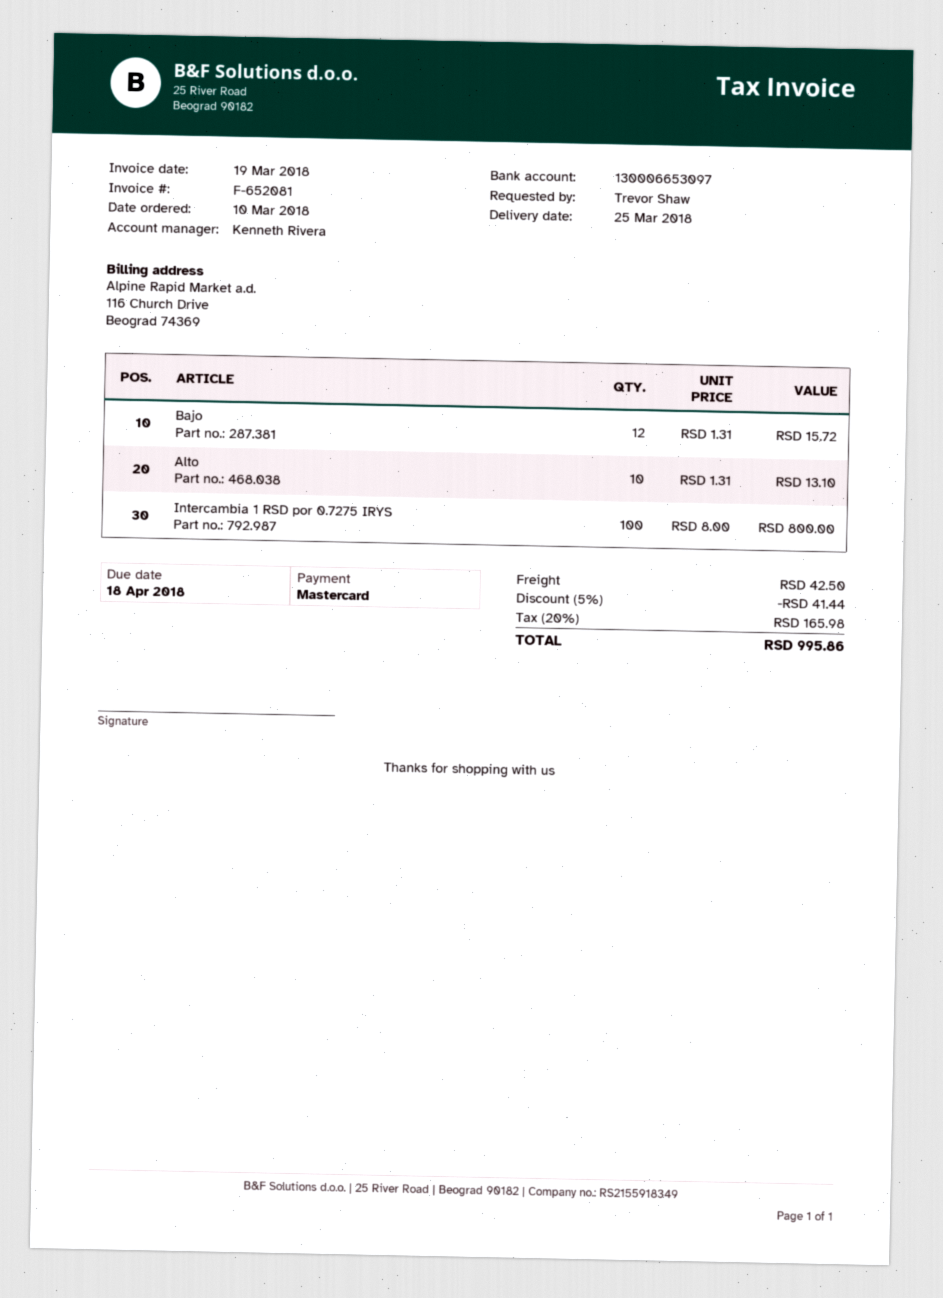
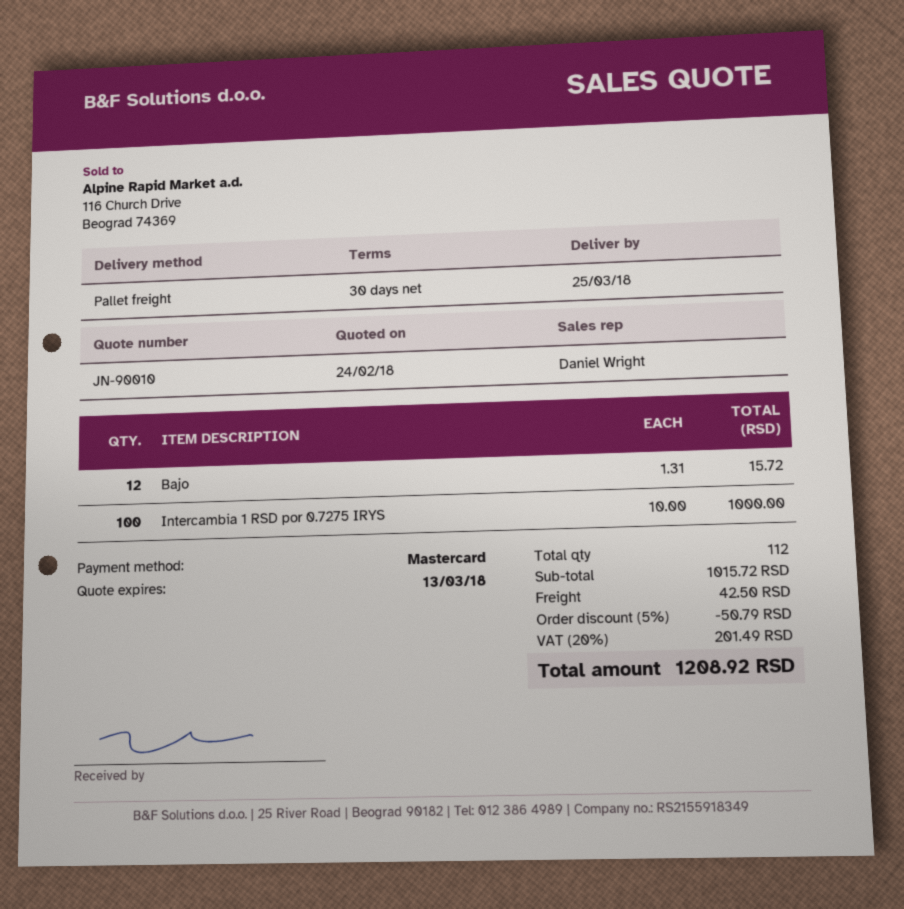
sales rep: Kenneth Rivera -> Daniel Wright
Alto: 10 x 1.31 = 13.10 -> none
Intercambia 1 RSD por 0.7275 IRYS: 100 x 8.00 = 800.00 -> 100 x 10.00 = 1000.00
discount: 5% = 41.44 -> 5% = 50.79
tax: 20% = 165.98 -> 20% = 201.49
total: 995.86 -> 1208.92

